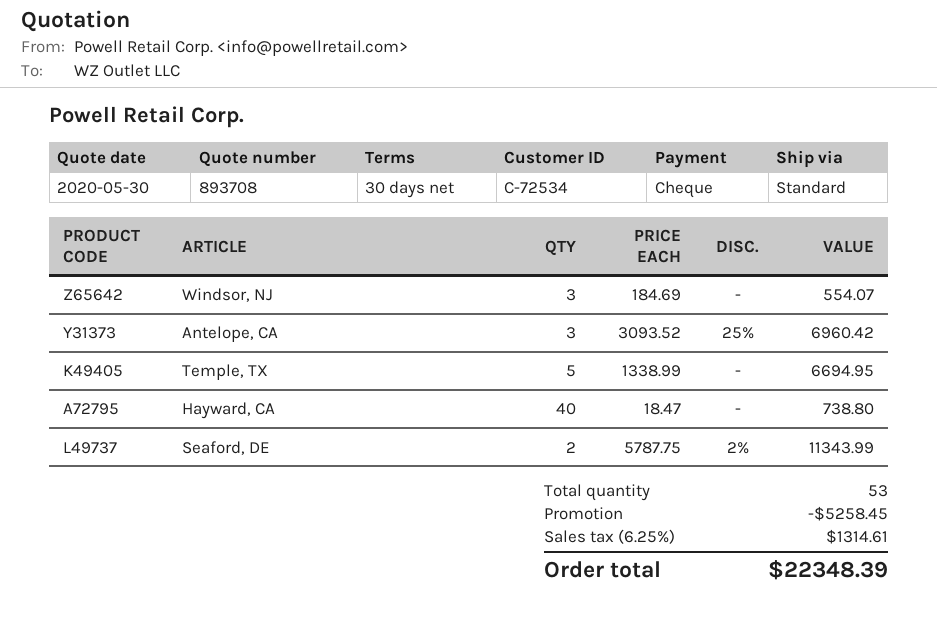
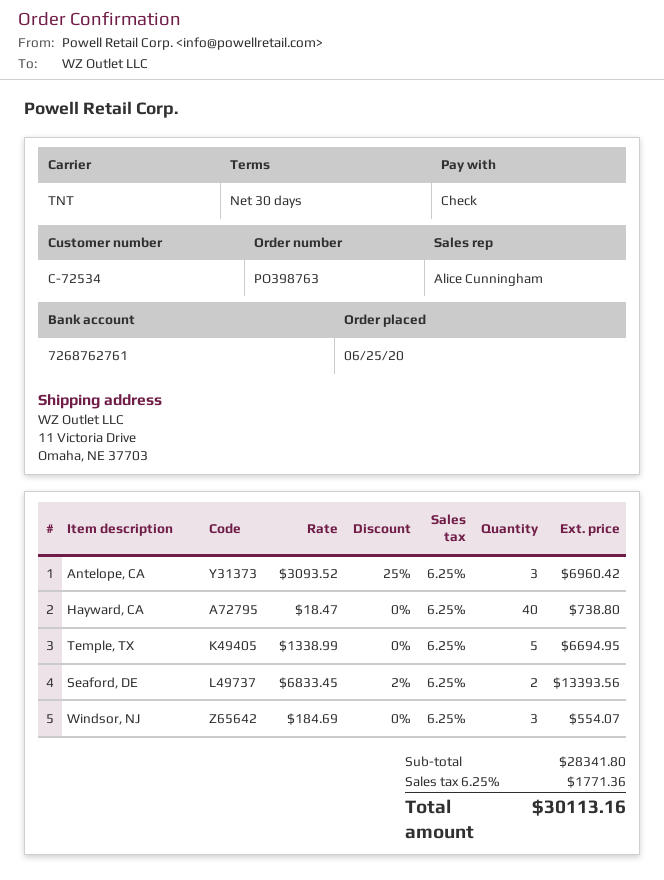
shipping method: standard -> TNT
Seaford, DE: 2 x 5787.75 - 2% = 11343.99 -> 2 x 6833.45 - 2% = 13393.56
discount: 5258.45 -> none
tax: 6.25% = 1314.61 -> 6.25% = 1771.36
total: 22348.39 -> 30113.16

